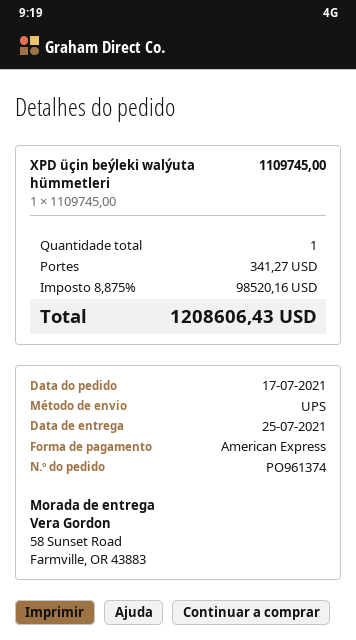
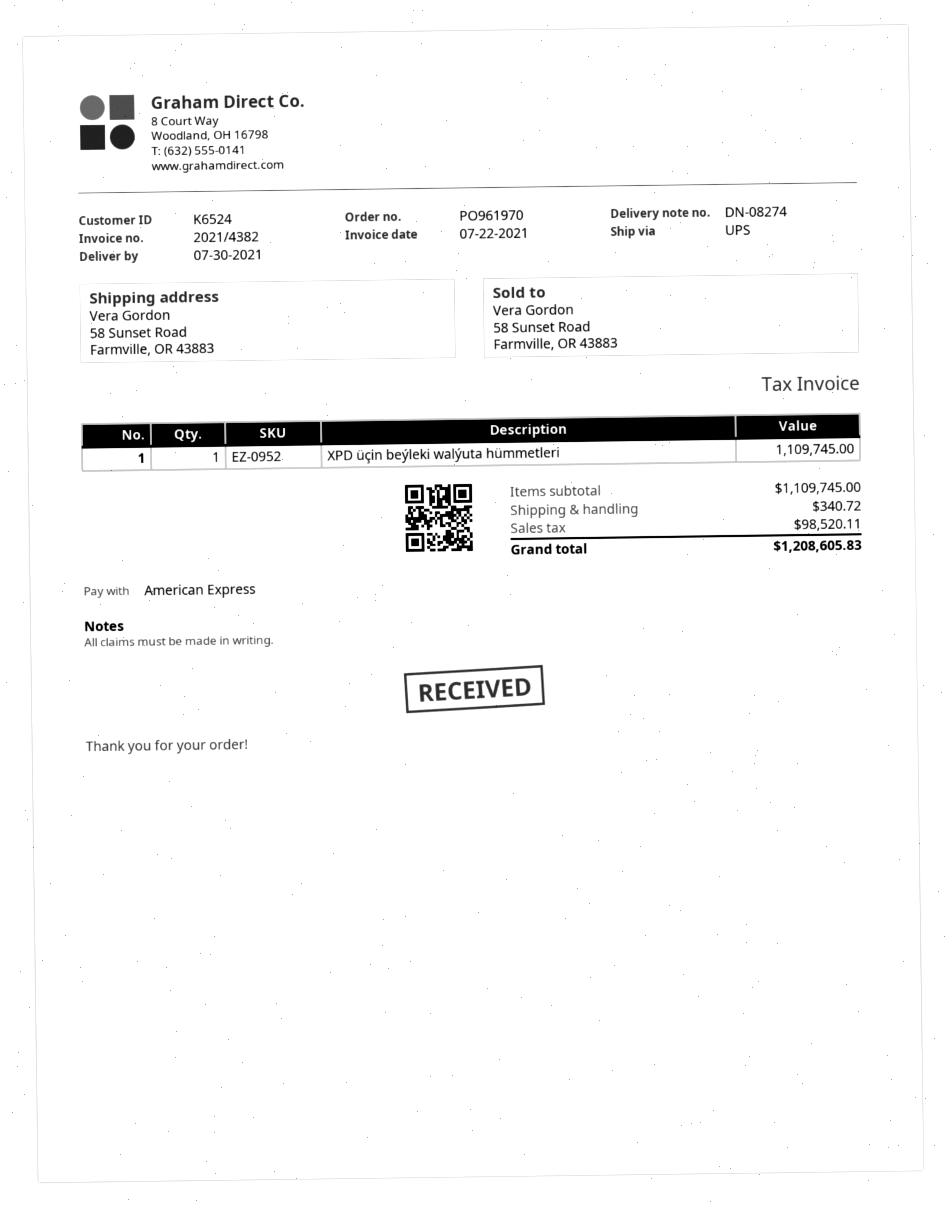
order number: PO961374 -> PO961970
delivery date: 2021-07-25 -> 2021-07-30
shipping: 341.27 -> 340.72
tax: 98520.16 -> 98520.11
total: 1208606.43 -> 1208605.83

